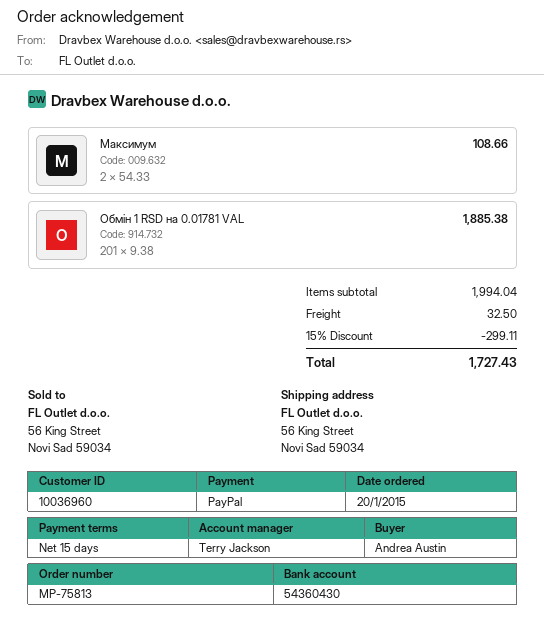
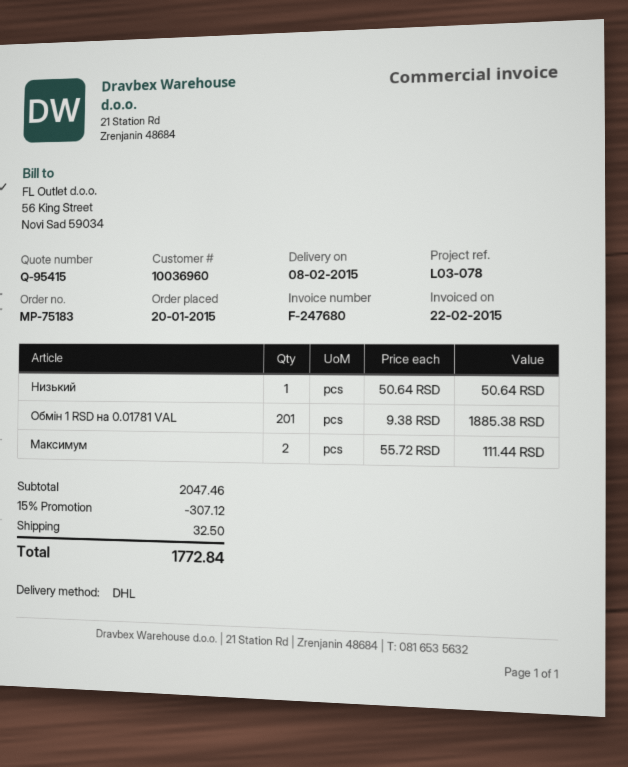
order number: MP-75813 -> MP-75183
Максимум: 2 x 54.33 = 108.66 -> 2 x 55.72 = 111.44
Низький: none -> 1 x 50.64 = 50.64
subtotal: 1994.04 -> 2047.46
discount: 15% = 299.11 -> 15% = 307.12
total: 1727.43 -> 1772.84

